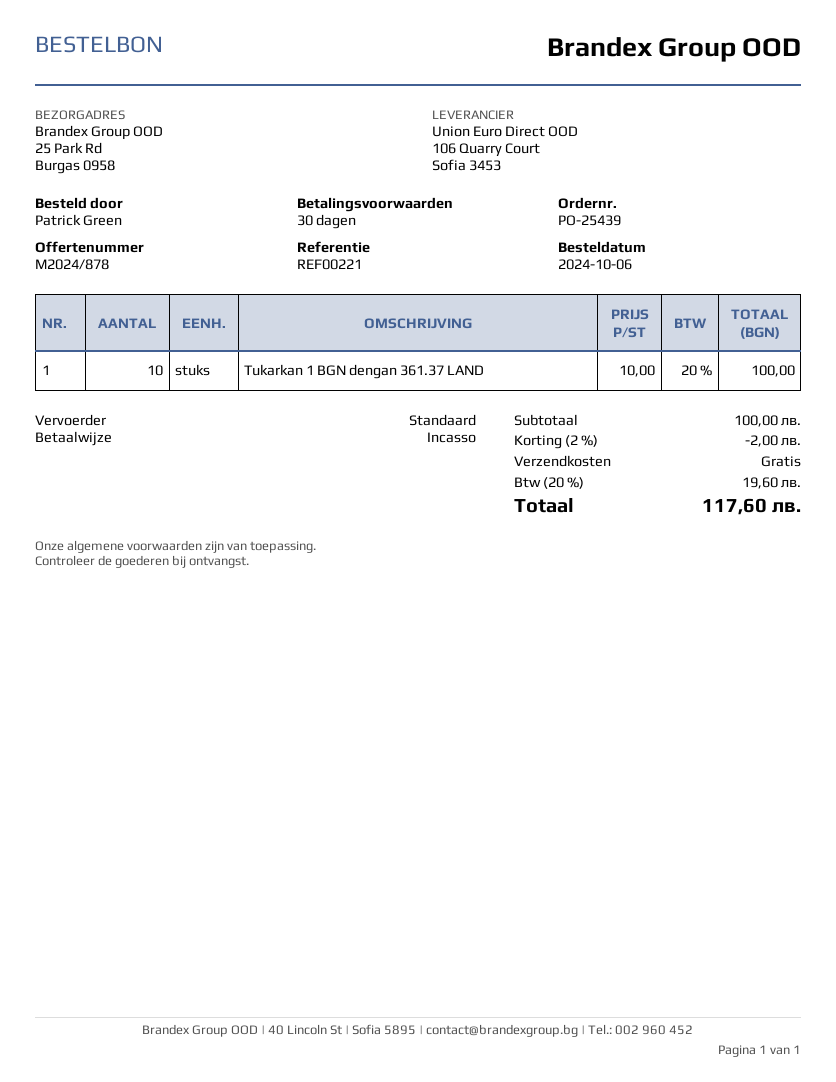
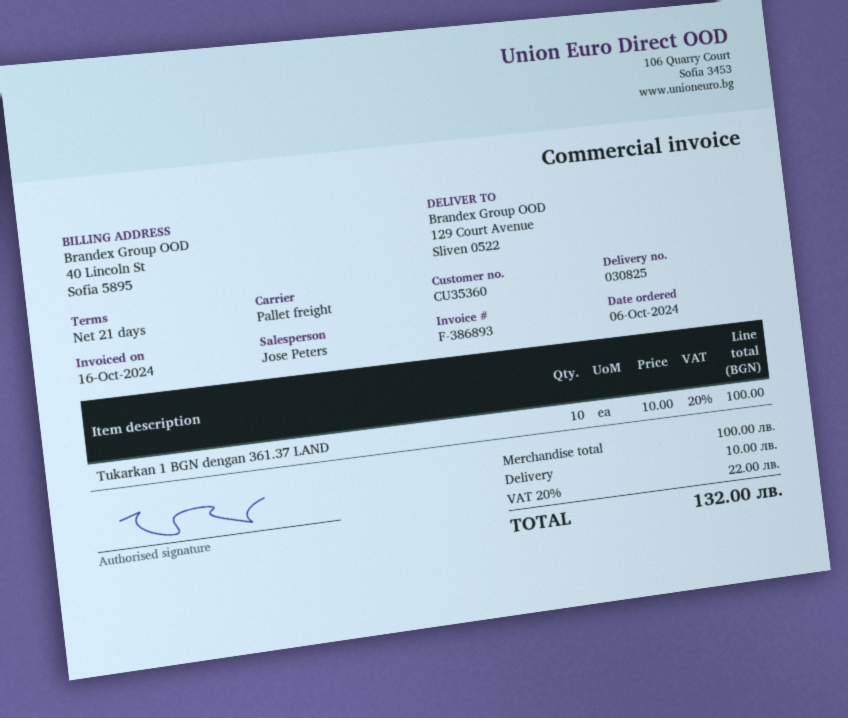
payment terms: 30 days -> 21 days
shipping method: standard -> pallet freight
ship to: 25 Park Rd, Burgas 0958 -> 129 Court Avenue, Sliven 0522
discount: 2% = 2.00 -> none
shipping: 0.00 -> 10.00
tax: 20% = 19.60 -> 20% = 22.00
total: 117.60 -> 132.00

